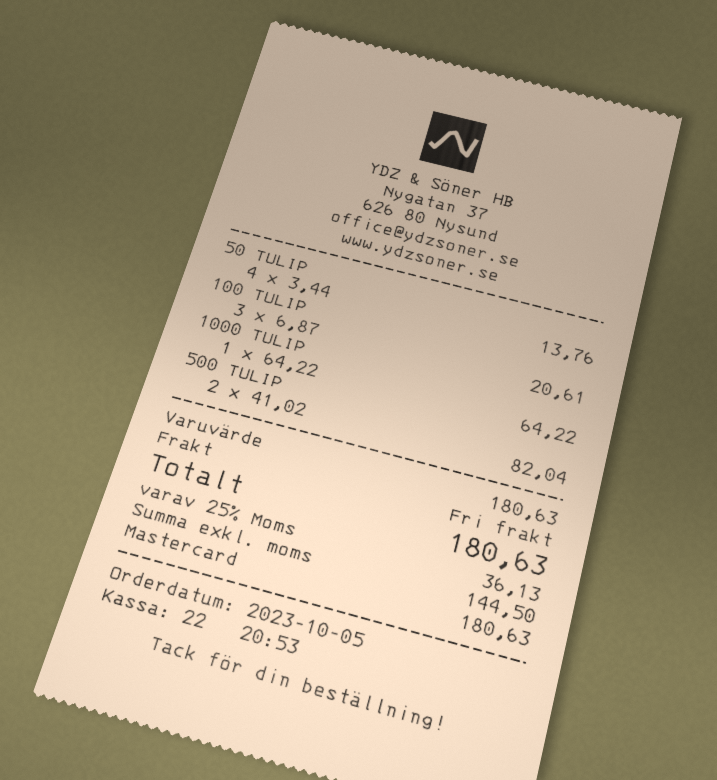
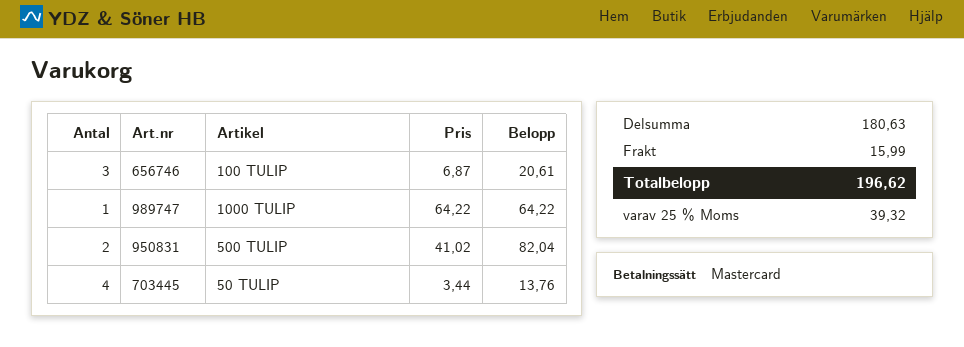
shipping: 0.00 -> 15.99
tax: 25% = 36.13 -> 25% = 39.32
total: 180.63 -> 196.62

